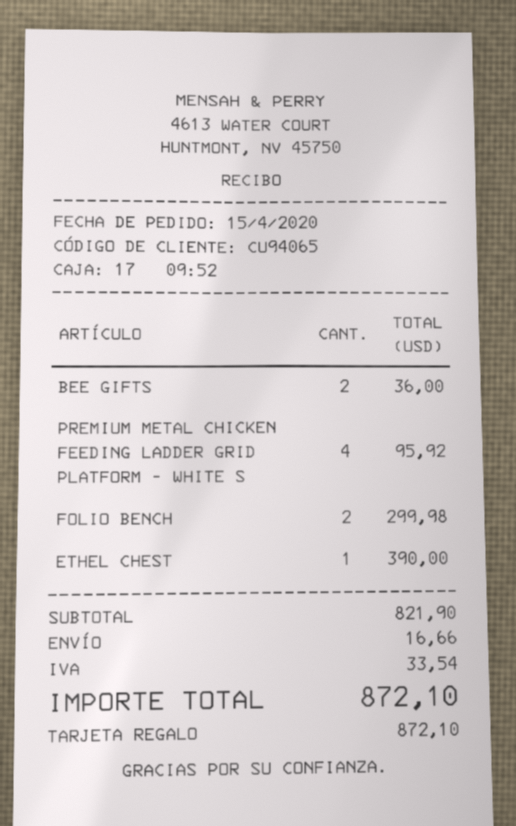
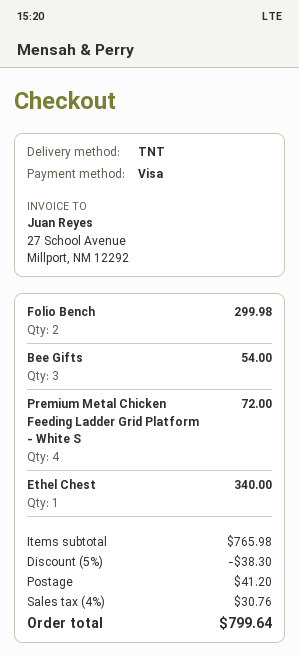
payment method: gift card -> Visa
BEE GIFTS: 2 for 36.00 -> 3 for 54.00
PREMIUM METAL CHICKEN FEEDING LADDER GRID PLATFORM - WHITE S: 4 for 95.92 -> 4 for 72.00
ETHEL CHEST: 1 for 390.00 -> 1 for 340.00
subtotal: 821.90 -> 765.98
discount: none -> 5% = 38.30
shipping: 16.66 -> 41.20
tax: 33.54 -> 30.76
total: 872.10 -> 799.64

